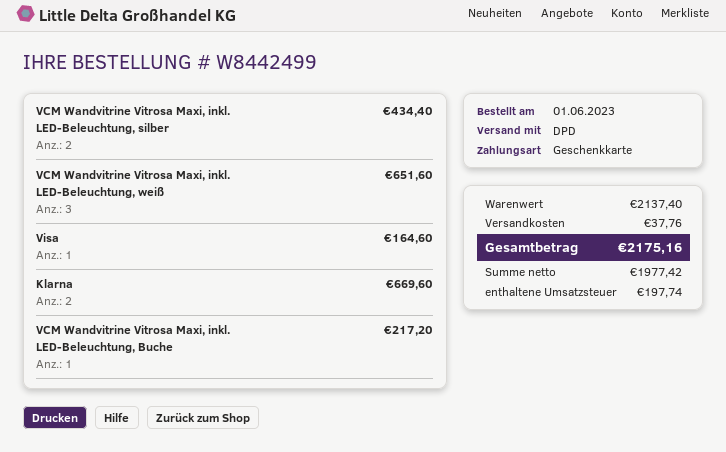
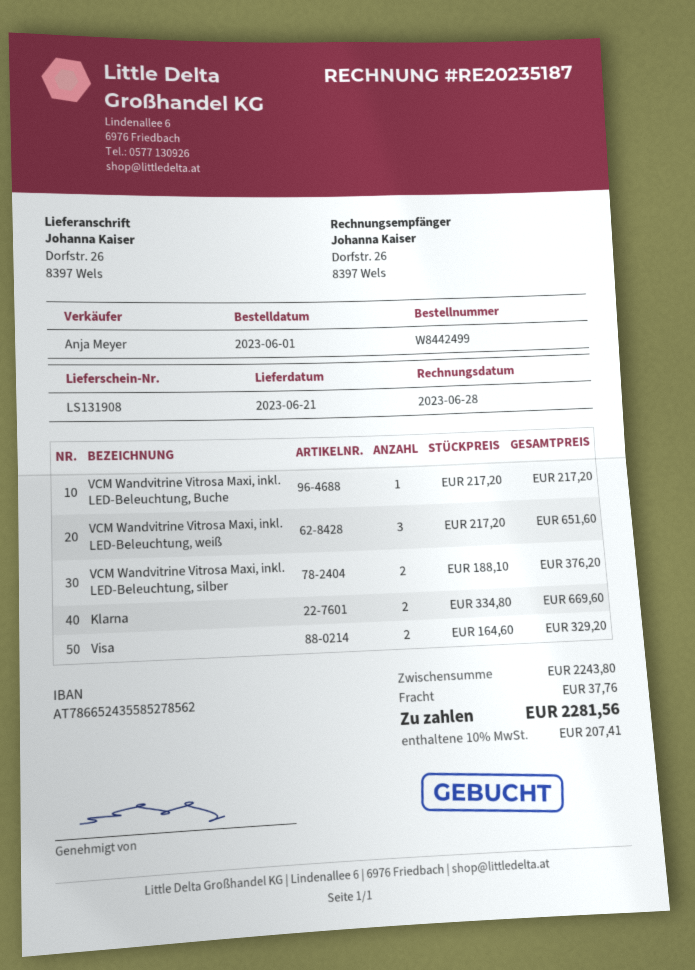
VCM Wandvitrine Vitrosa Maxi, inkl. LED-Beleuchtung, silber: 2 for 434.40 -> 2 for 376.20
Visa: 1 for 164.60 -> 2 for 329.20
subtotal: 2137.40 -> 2243.80
tax: 197.74 -> 207.41
total: 2175.16 -> 2281.56

